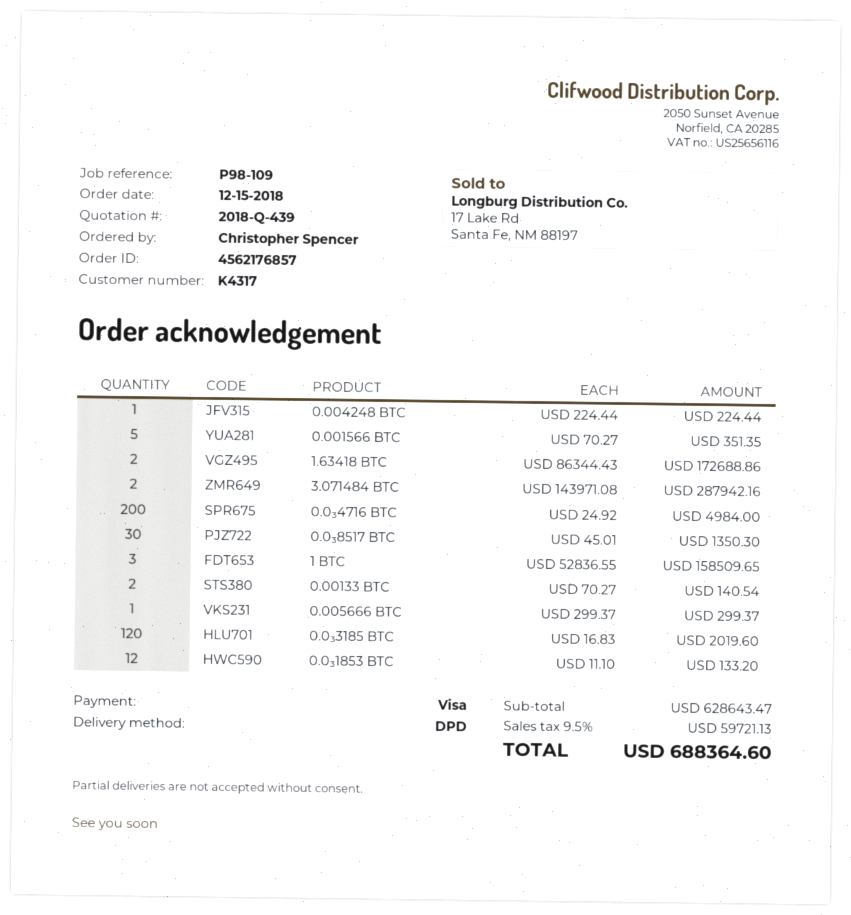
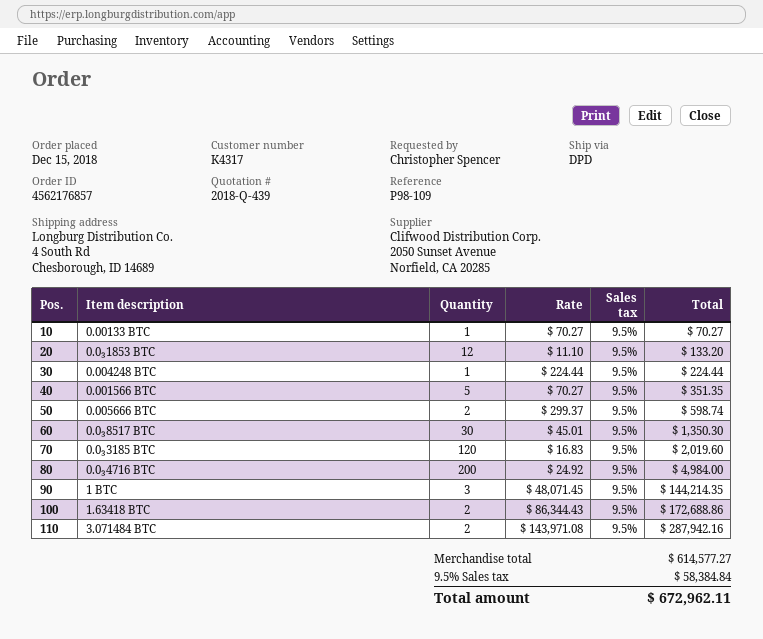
1 BTC: 3 x 52836.55 = 158509.65 -> 3 x 48071.45 = 144214.35
0.00133 BTC: 2 x 70.27 = 140.54 -> 1 x 70.27 = 70.27
0.005666 BTC: 1 x 299.37 = 299.37 -> 2 x 299.37 = 598.74
subtotal: 628643.47 -> 614577.27
tax: 9.5% = 59721.13 -> 9.5% = 58384.84
total: 688364.60 -> 672962.11

